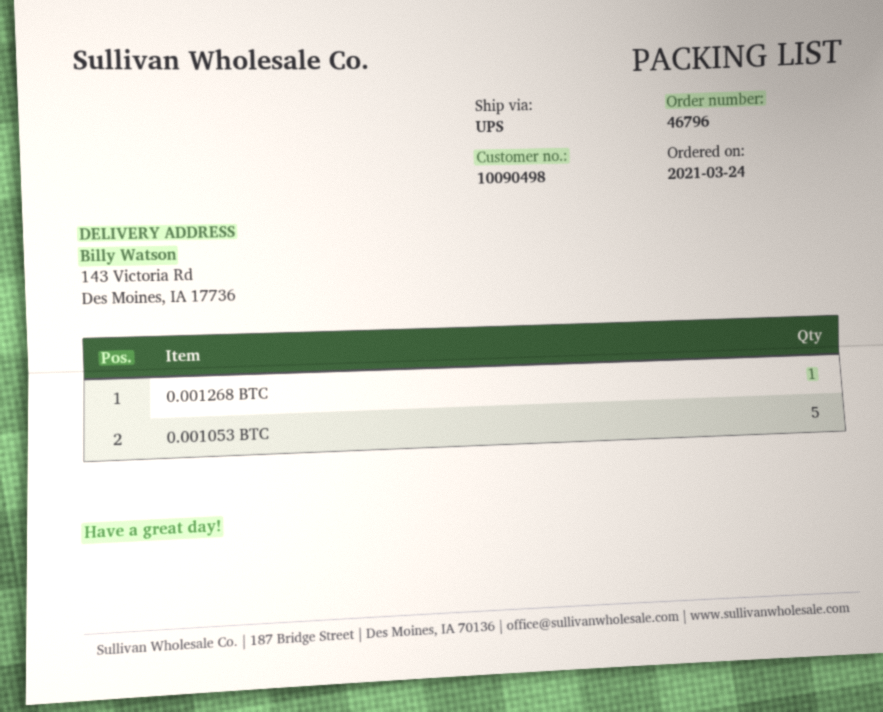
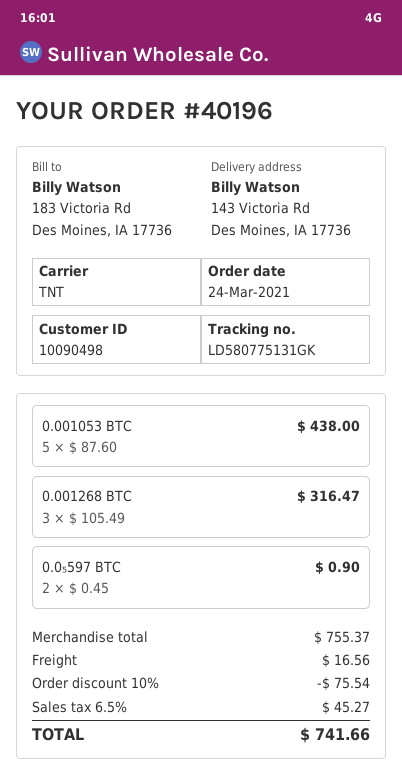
order number: 46796 -> 40196
shipping method: UPS -> TNT
0.001268 BTC: 1 -> 3
0.0₅597 BTC: none -> 2

